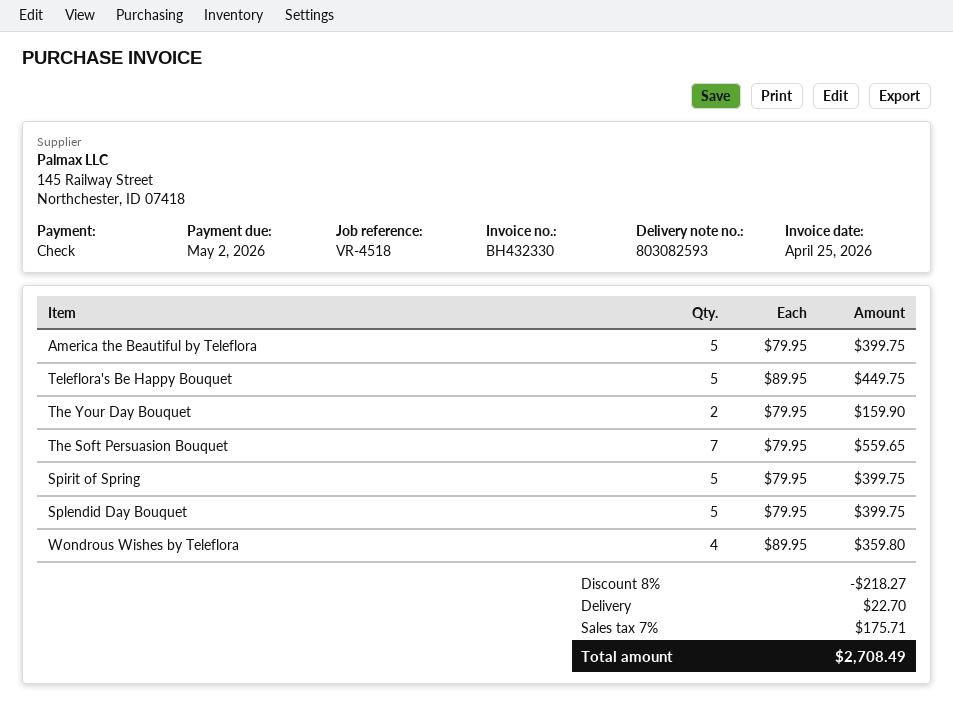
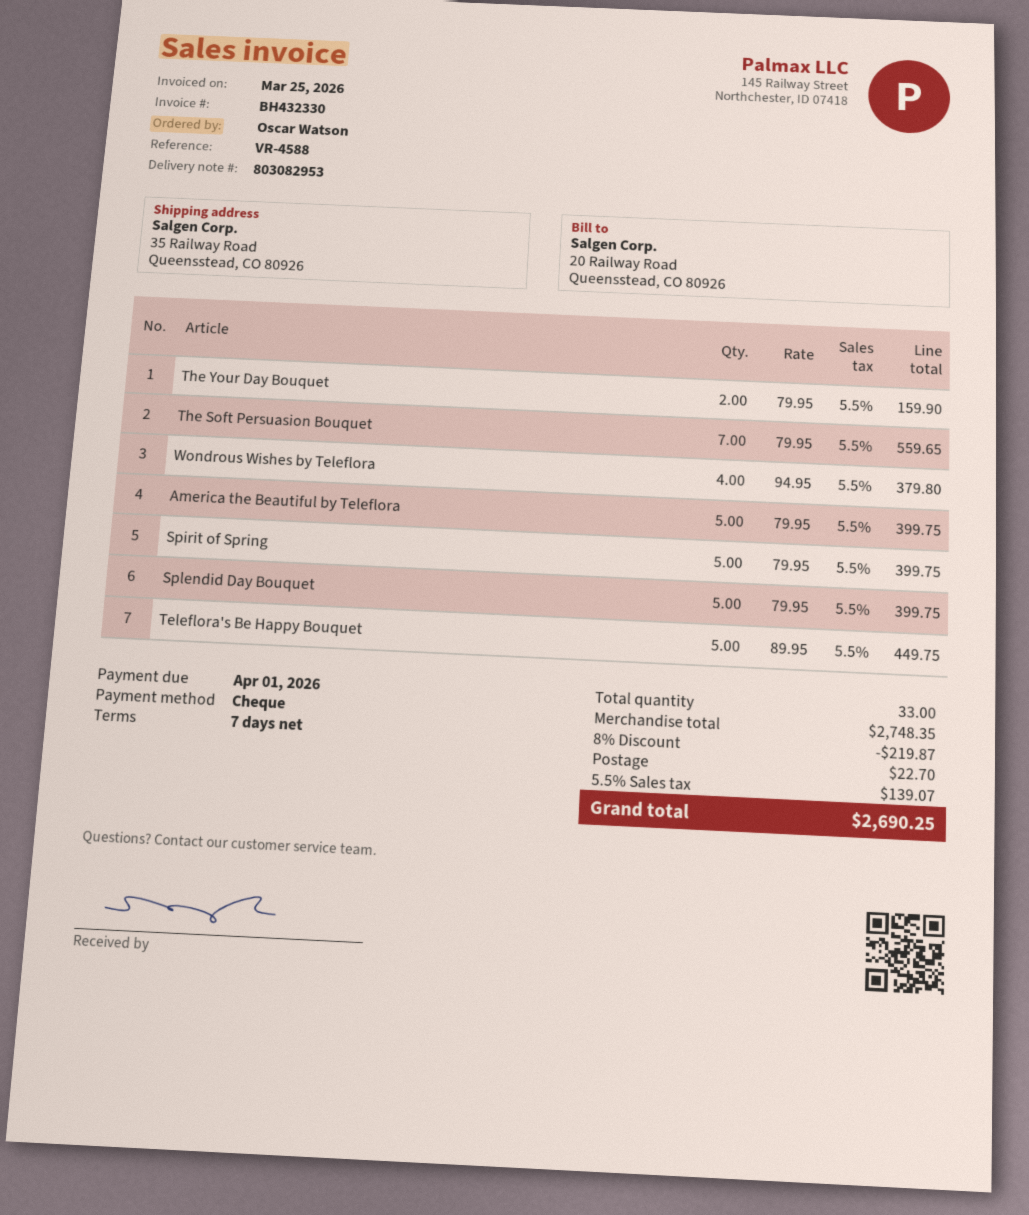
delivery note number: 803082593 -> 803082953
invoice date: 2026-04-25 -> 2026-03-25
due date: 2026-05-02 -> 2026-04-01
reference: VR-4518 -> VR-4588
Wondrous Wishes by Teleflora: 4 x 89.95 = 359.80 -> 4 x 94.95 = 379.80
discount: 8% = 218.27 -> 8% = 219.87
tax: 7% = 175.71 -> 5.5% = 139.07
total: 2708.49 -> 2690.25

